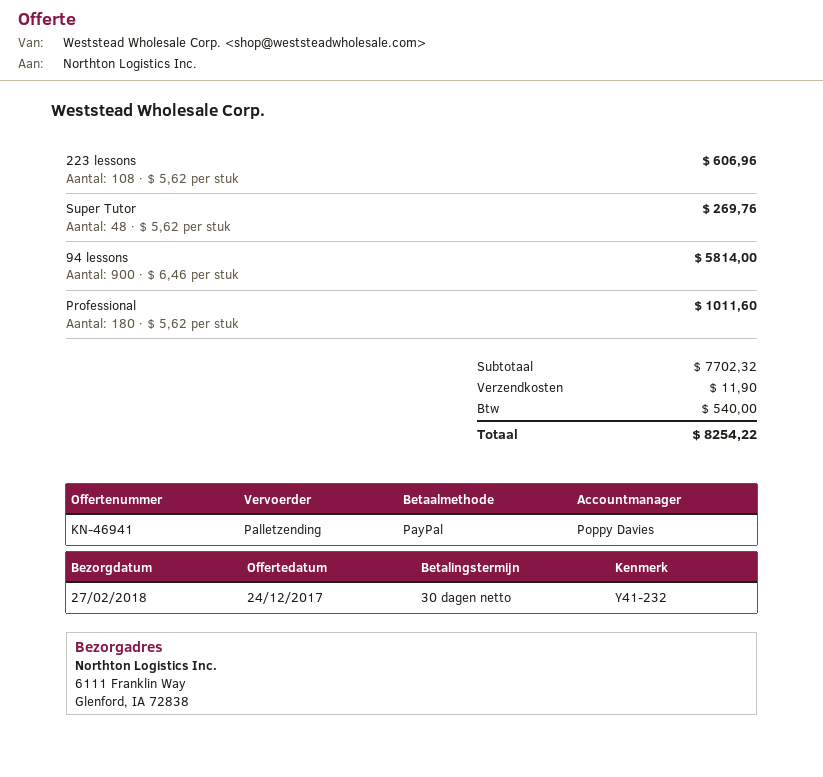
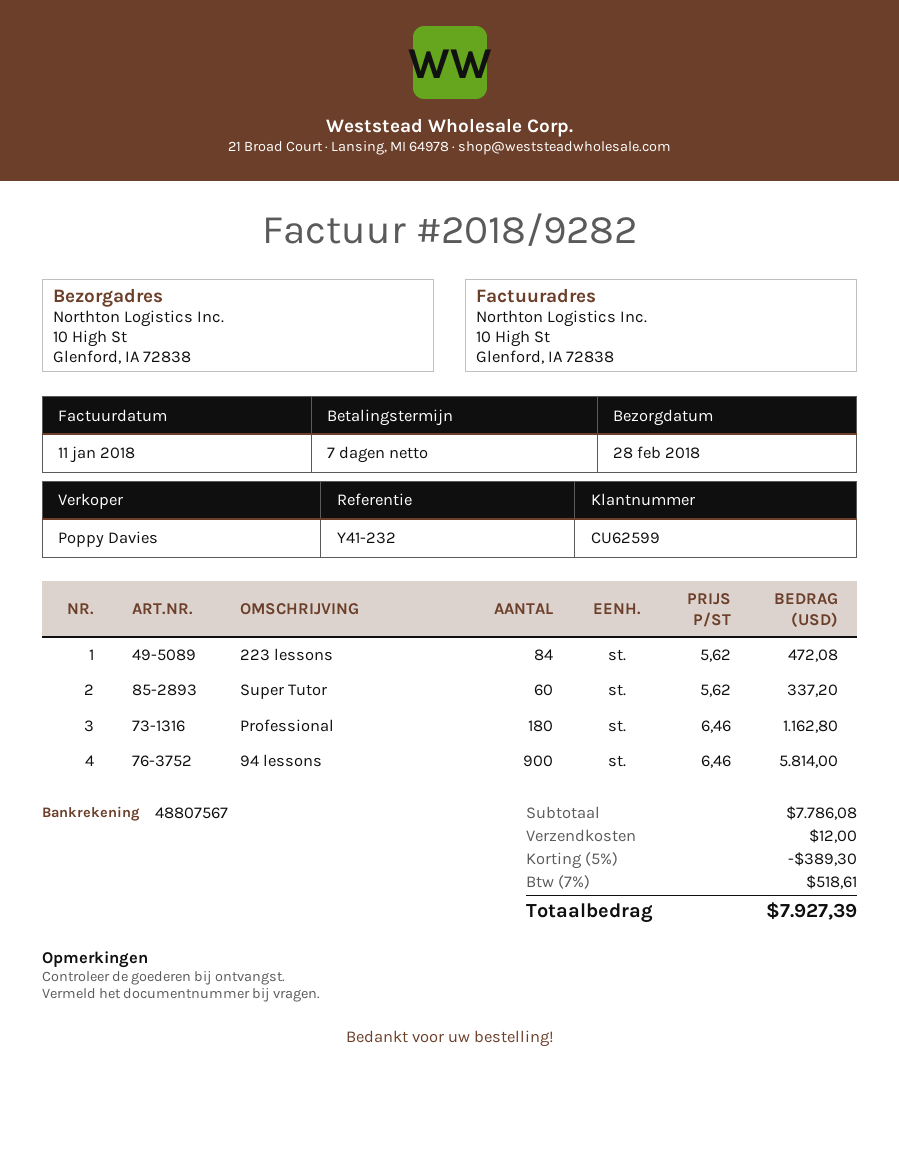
delivery date: 2018-02-27 -> 2018-02-28
payment terms: 30 days -> 7 days
ship to: 6111 Franklin Way, Glenford, IA 72838 -> 10 High St, Glenford, IA 72838
223 lessons: 108 x 5.62 = 606.96 -> 84 x 5.62 = 472.08
Super Tutor: 48 x 5.62 = 269.76 -> 60 x 5.62 = 337.20
Professional: 180 x 5.62 = 1011.60 -> 180 x 6.46 = 1162.80
subtotal: 7702.32 -> 7786.08
discount: none -> 5% = 389.30
shipping: 11.90 -> 12.00
tax: 540.00 -> 518.61
total: 8254.22 -> 7927.39

